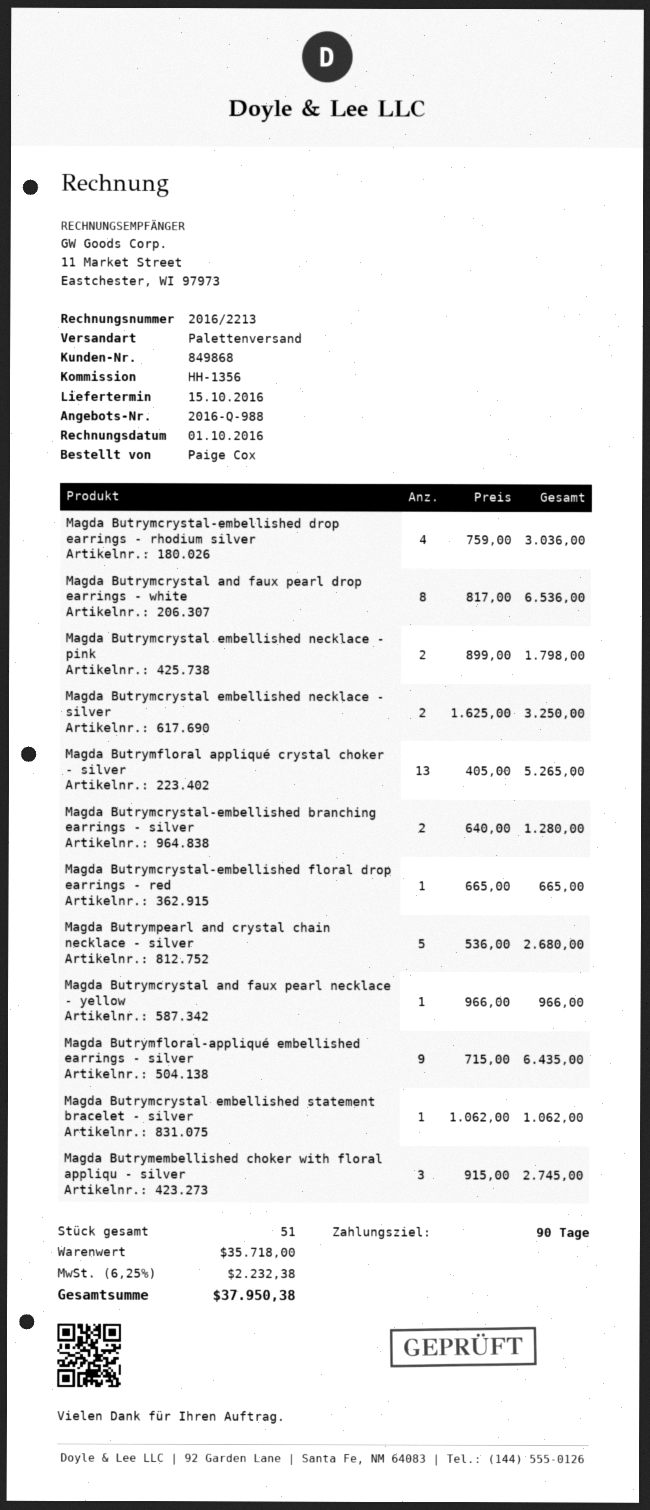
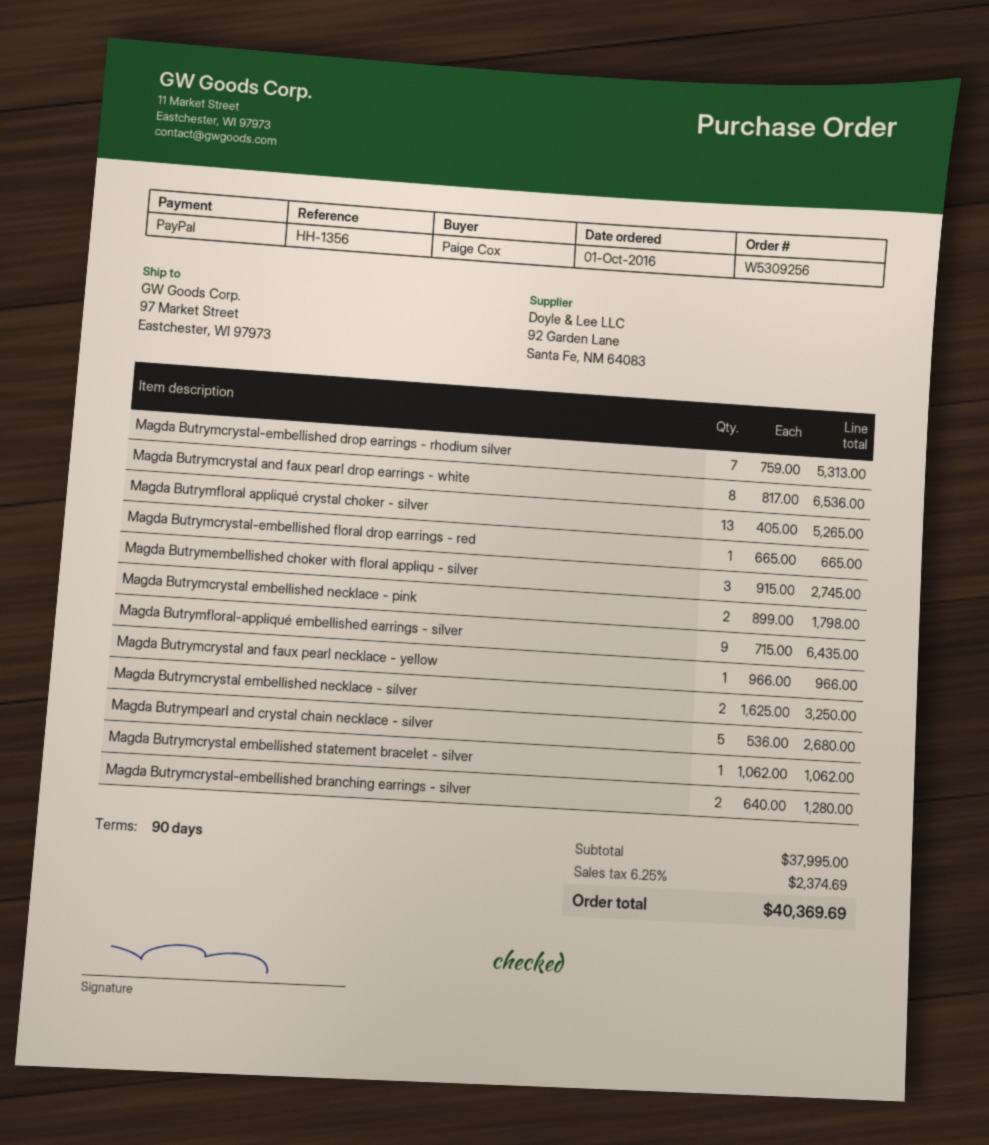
Magda Butrymcrystal-embellished drop earrings - rhodium silver: 4 x 759.00 = 3036.00 -> 7 x 759.00 = 5313.00
subtotal: 35718.00 -> 37995.00
tax: 6.25% = 2232.38 -> 6.25% = 2374.69
total: 37950.38 -> 40369.69

